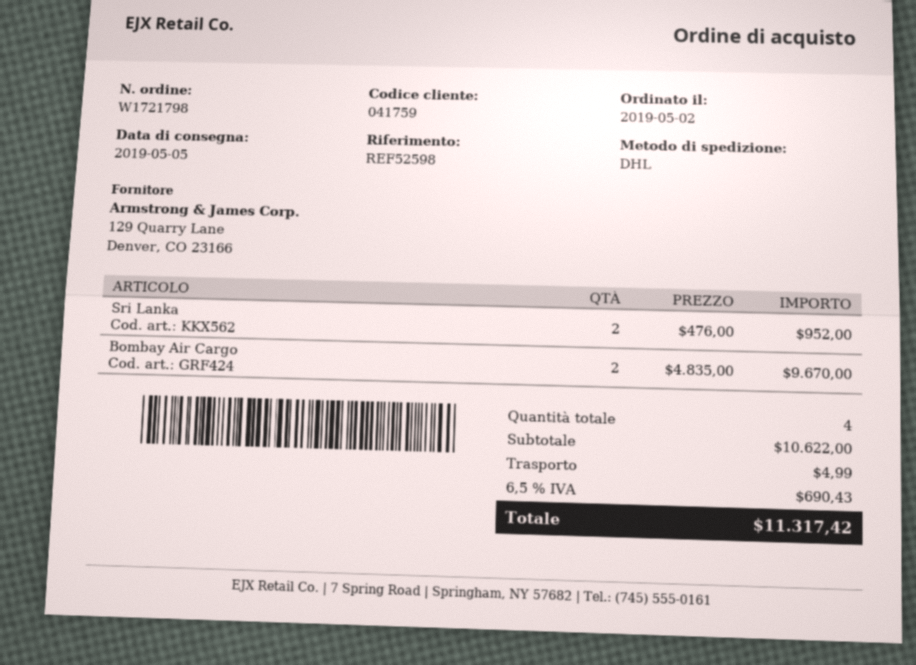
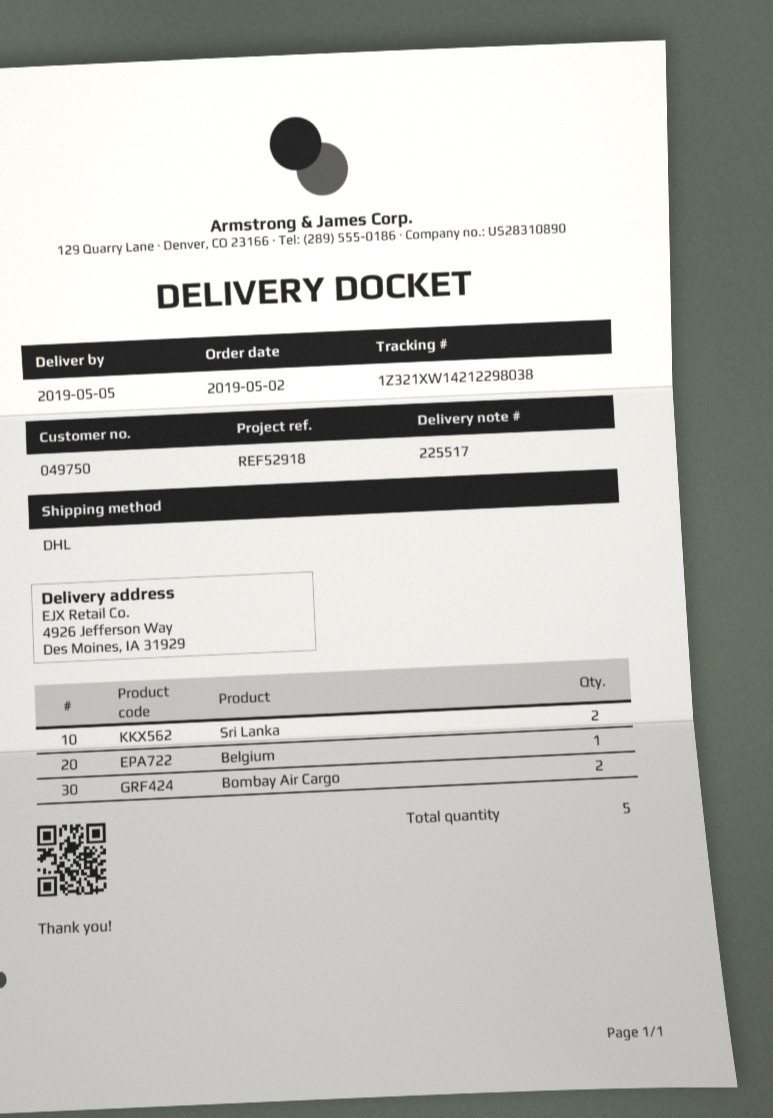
customer number: 041759 -> 049750
reference: REF52598 -> REF52918
Belgium: none -> 1
total quantity: 4 -> 5

